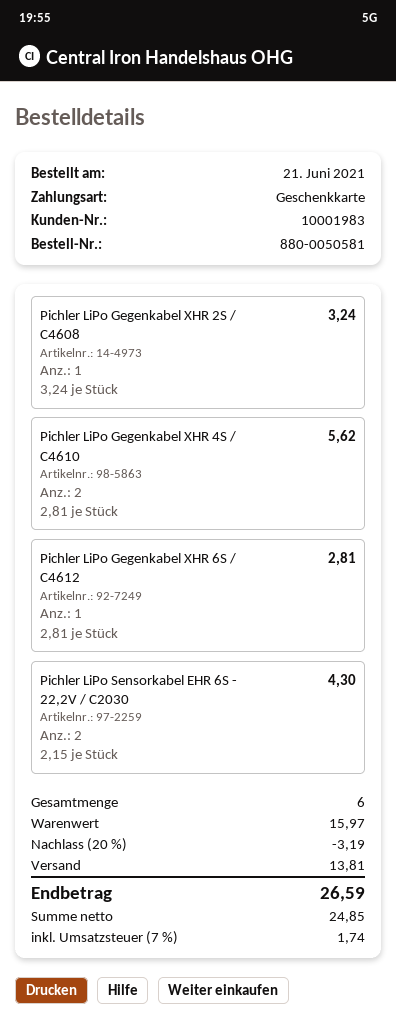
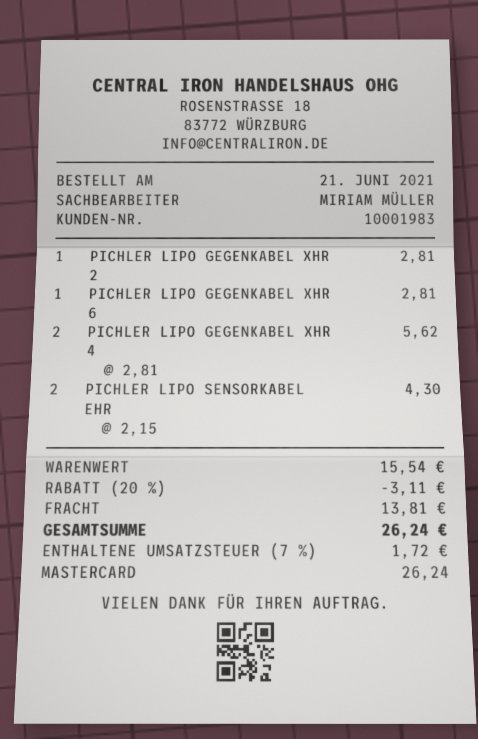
payment method: gift card -> Mastercard
Pichler LiPo Gegenkabel XHR 2S / C4608: 1 x 3.24 = 3.24 -> 1 x 2.81 = 2.81
subtotal: 15.97 -> 15.54
discount: 20% = 3.19 -> 20% = 3.11
tax: 7% = 1.74 -> 7% = 1.72
total: 26.59 -> 26.24

